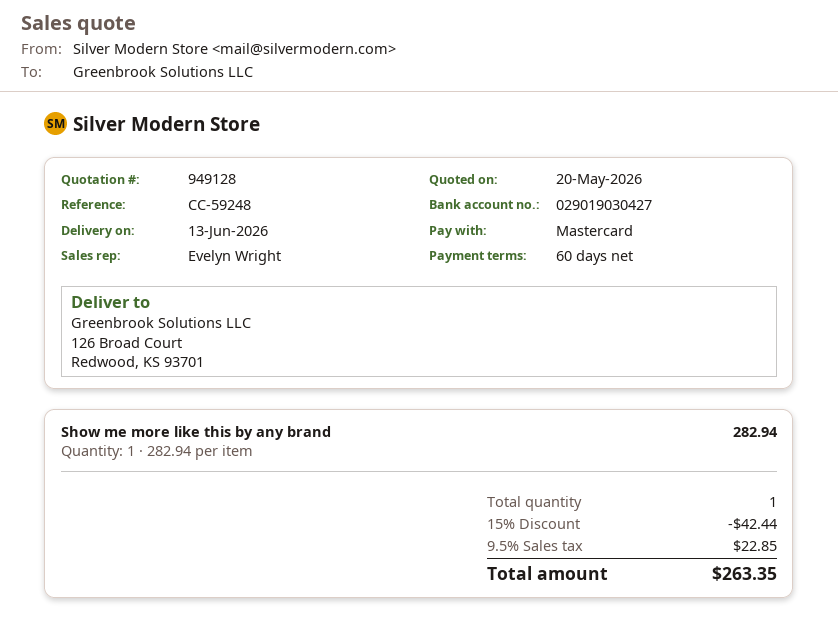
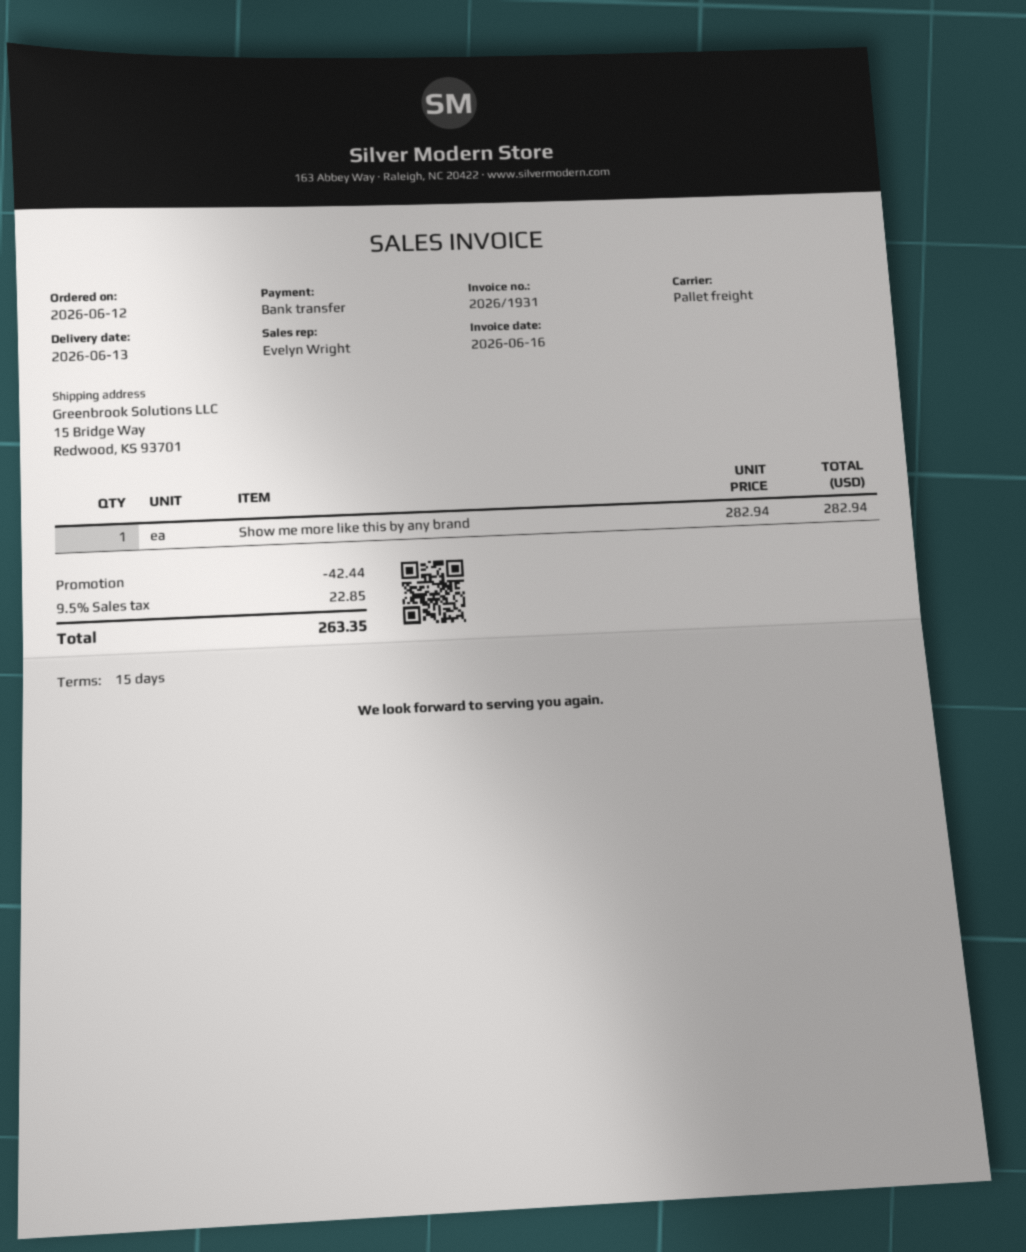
payment terms: 60 days -> 15 days
payment method: Mastercard -> bank transfer
ship to: 126 Broad Court, Redwood, KS 93701 -> 15 Bridge Way, Redwood, KS 93701

